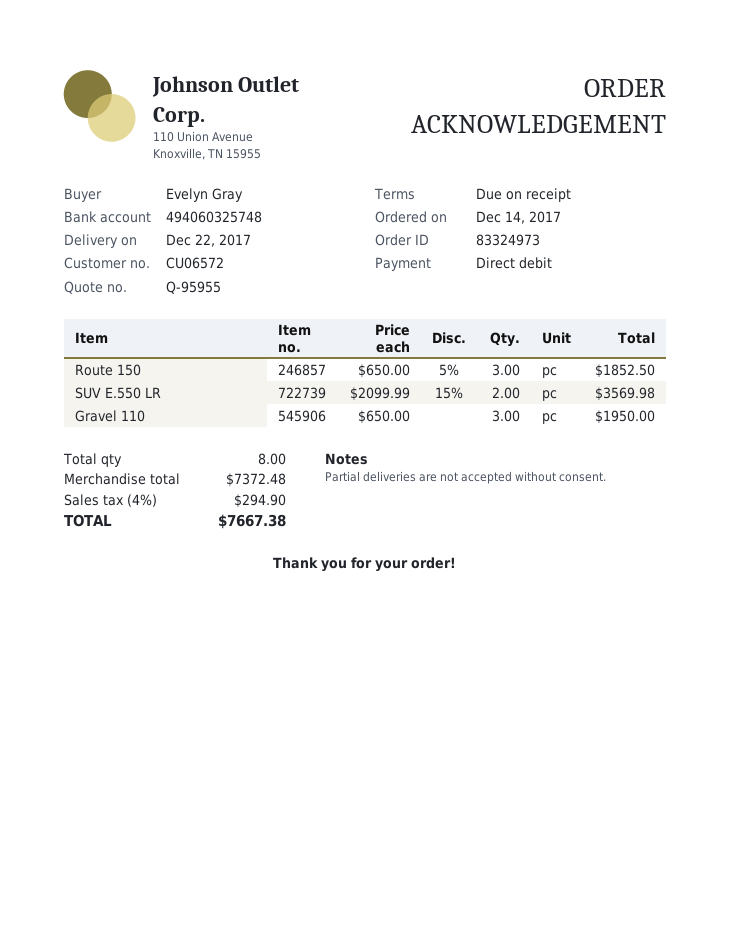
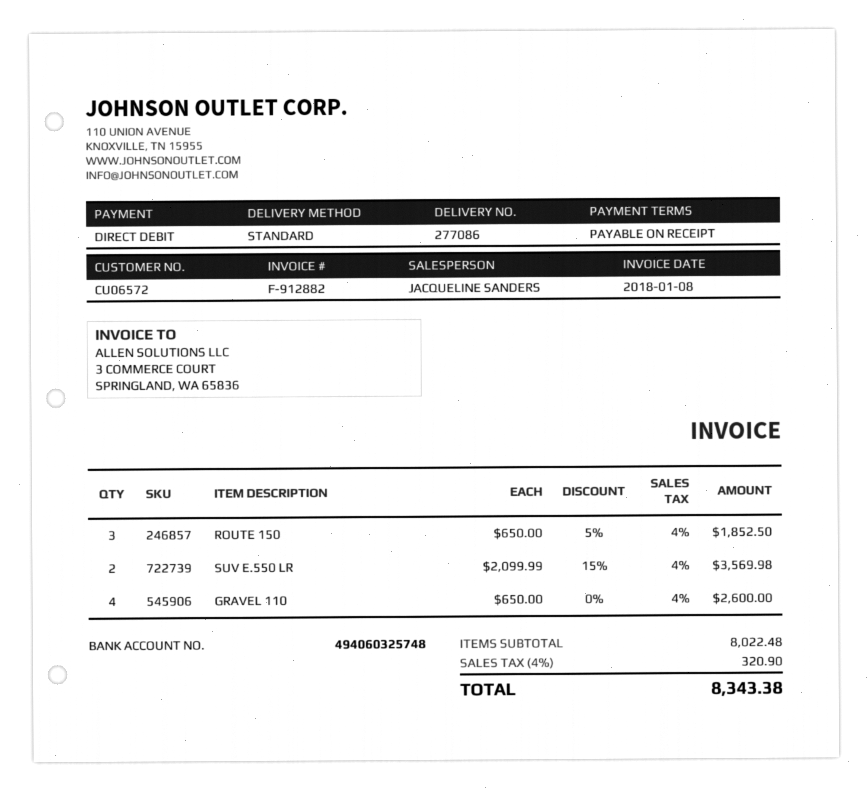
Gravel 110: 3 x 650.00 = 1950.00 -> 4 x 650.00 = 2600.00
subtotal: 7372.48 -> 8022.48
tax: 4% = 294.90 -> 4% = 320.90
total: 7667.38 -> 8343.38

